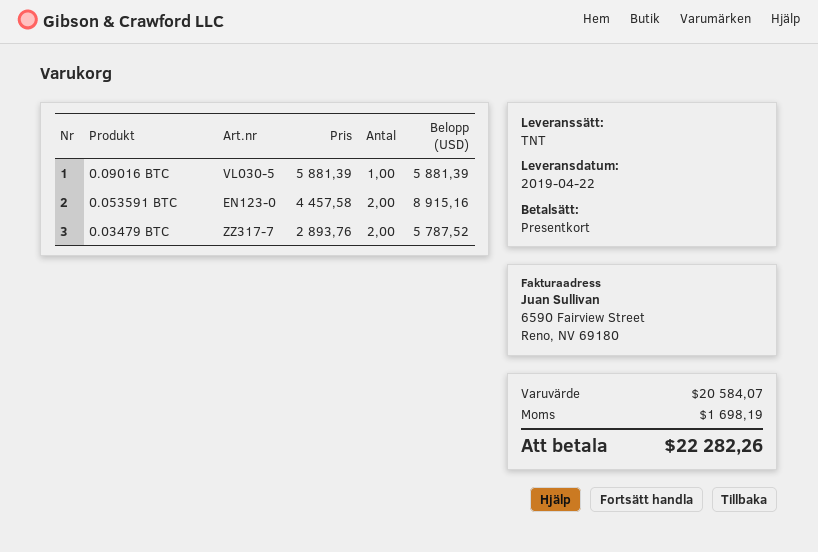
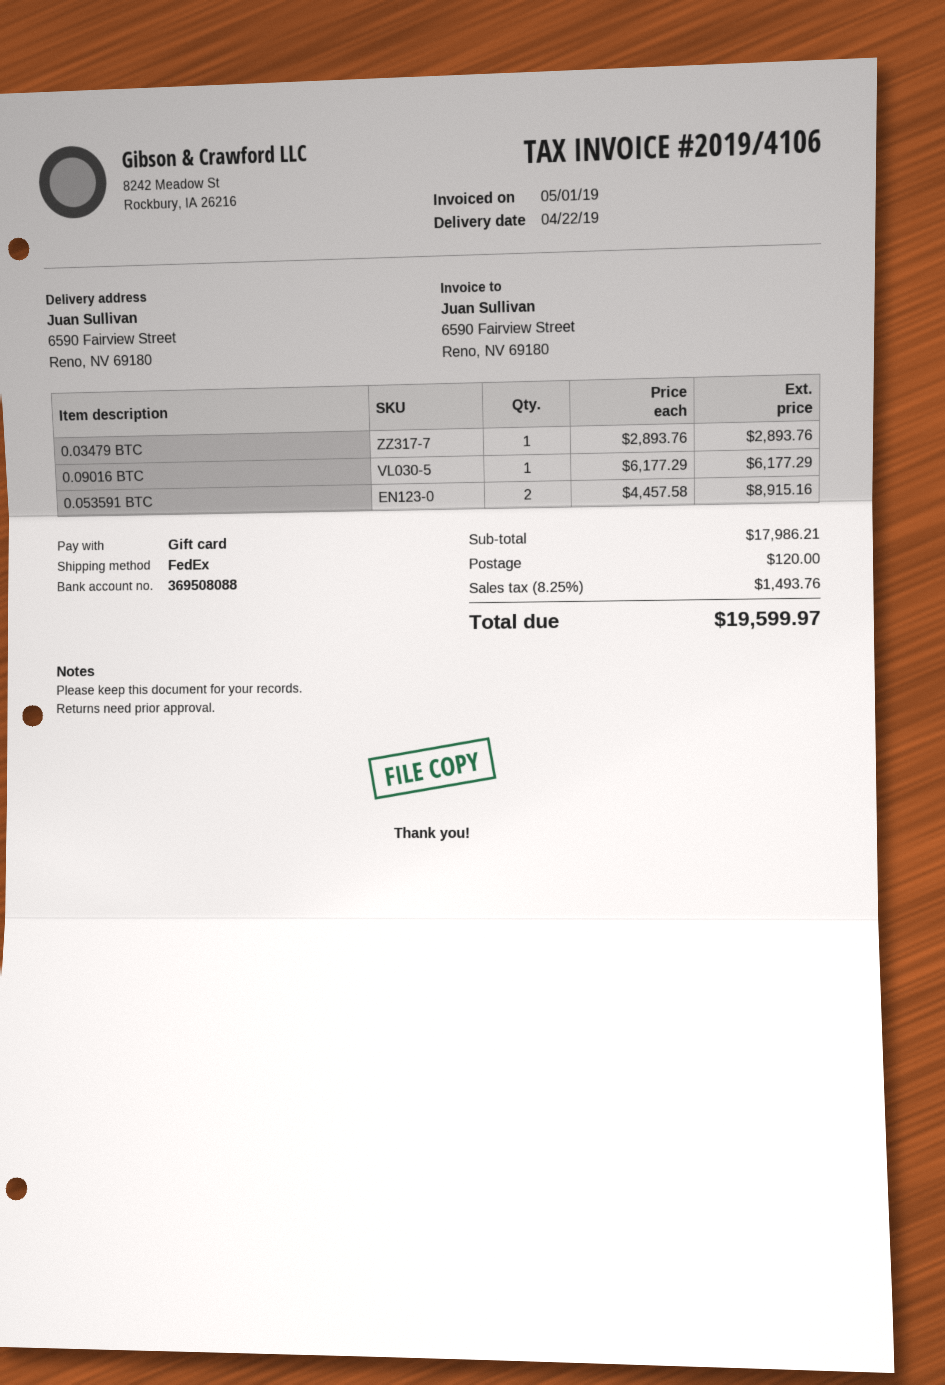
shipping method: TNT -> FedEx
0.09016 BTC: 1 x 5881.39 = 5881.39 -> 1 x 6177.29 = 6177.29
0.03479 BTC: 2 x 2893.76 = 5787.52 -> 1 x 2893.76 = 2893.76
subtotal: 20584.07 -> 17986.21
shipping: none -> 120.00
tax: 1698.19 -> 1493.76
total: 22282.26 -> 19599.97

